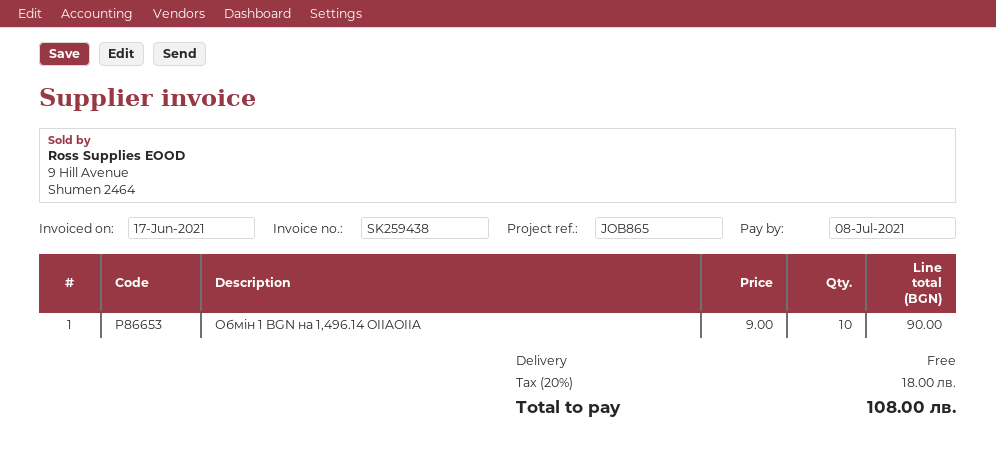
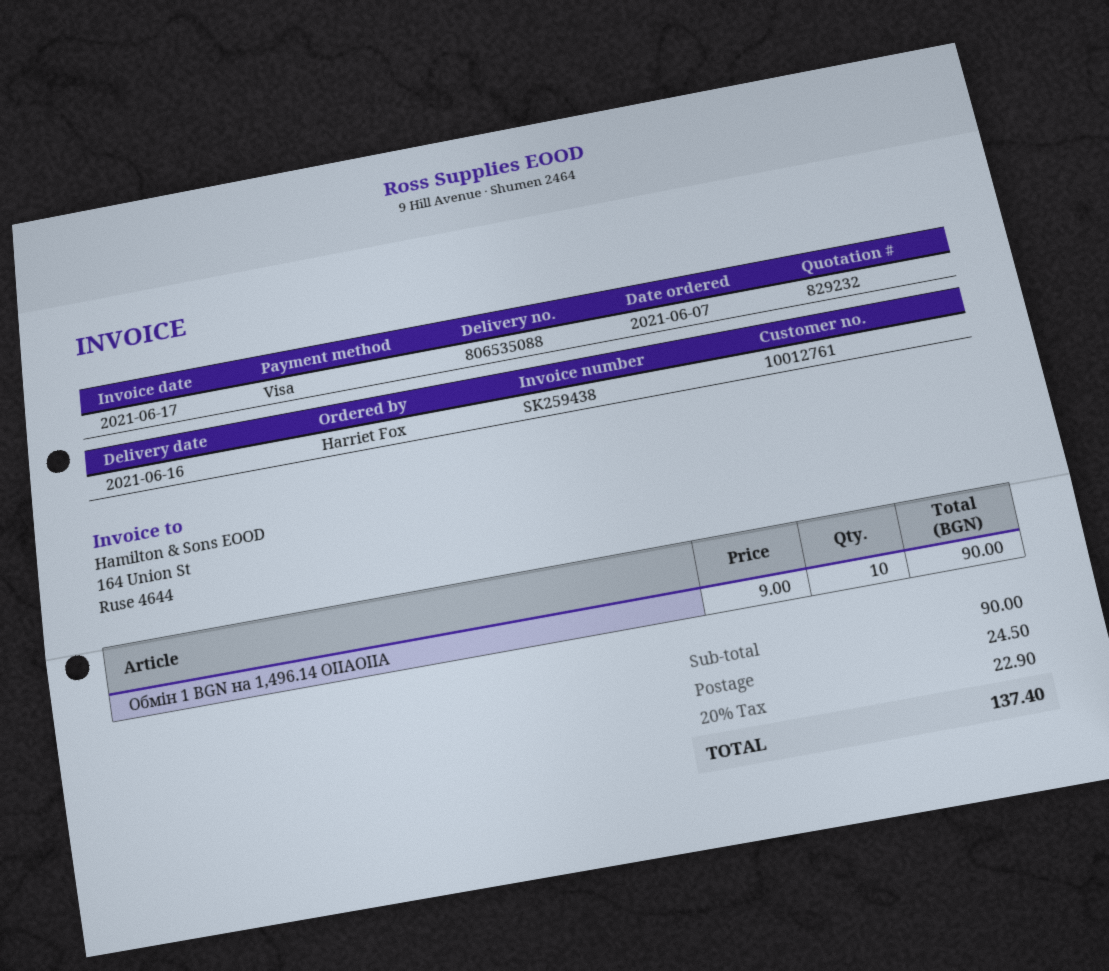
shipping: 0.00 -> 24.50
tax: 20% = 18.00 -> 20% = 22.90
total: 108.00 -> 137.40

